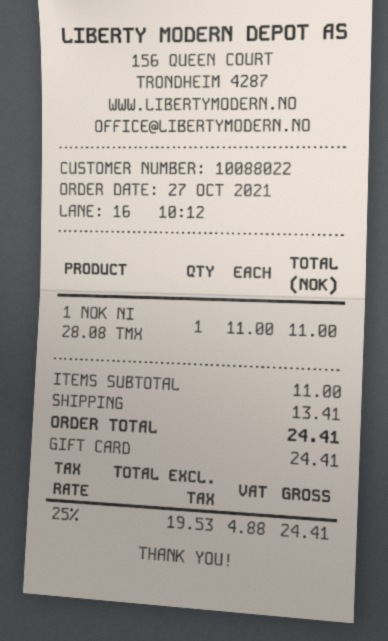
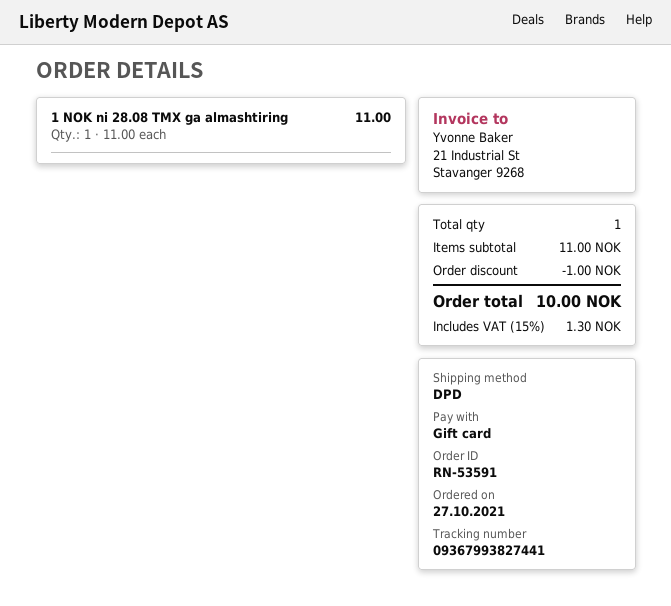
discount: none -> 1.00
shipping: 13.41 -> none
tax: 25% = 4.88 -> 15% = 1.30
total: 24.41 -> 10.00

